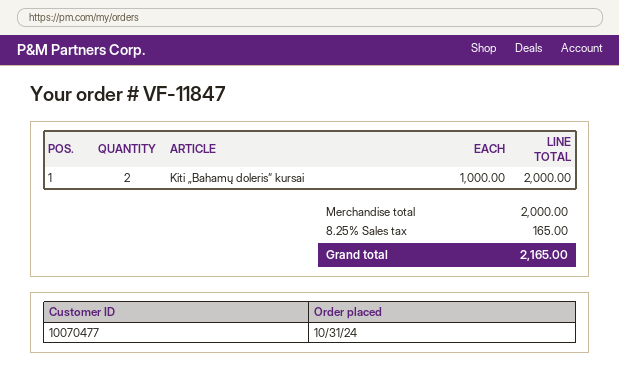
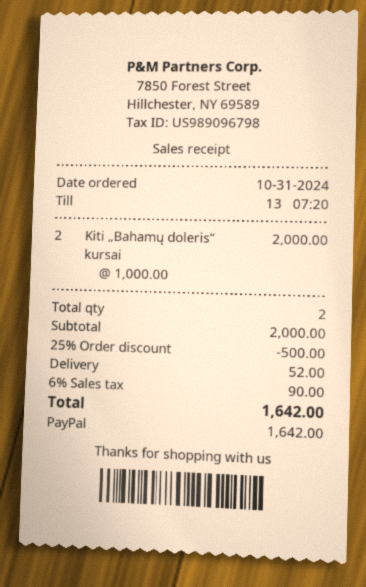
discount: none -> 25% = 500.00
shipping: none -> 52.00
tax: 8.25% = 165.00 -> 6% = 90.00
total: 2165.00 -> 1642.00

